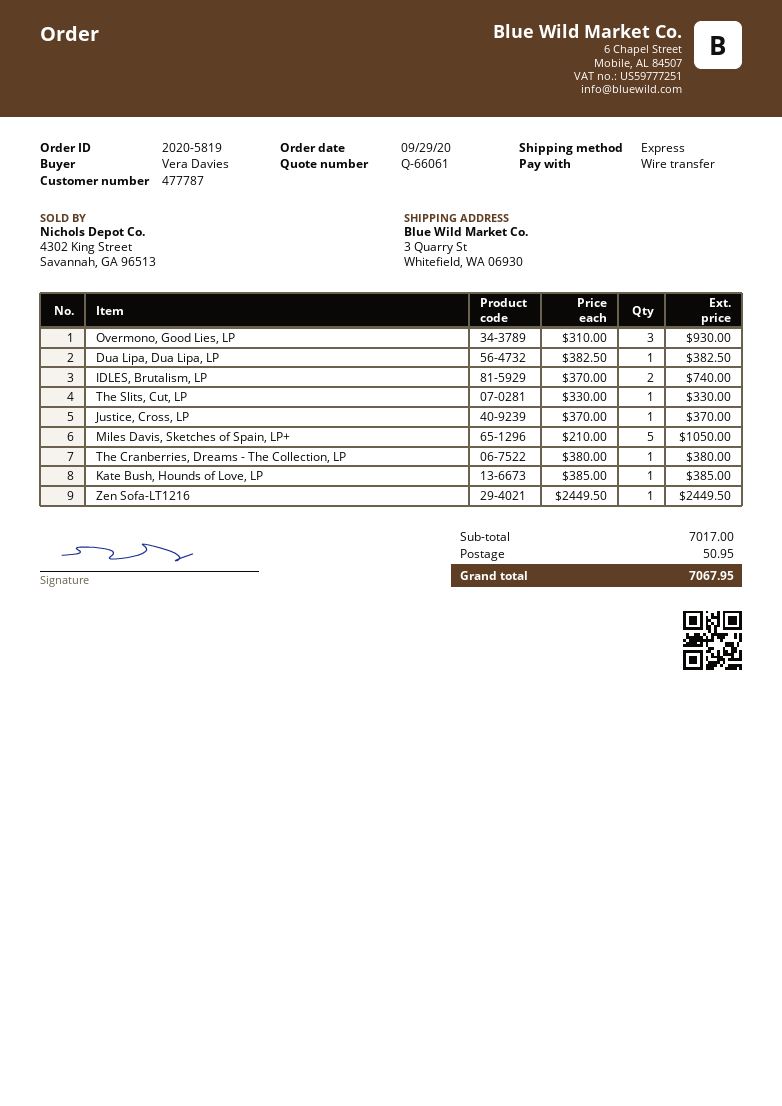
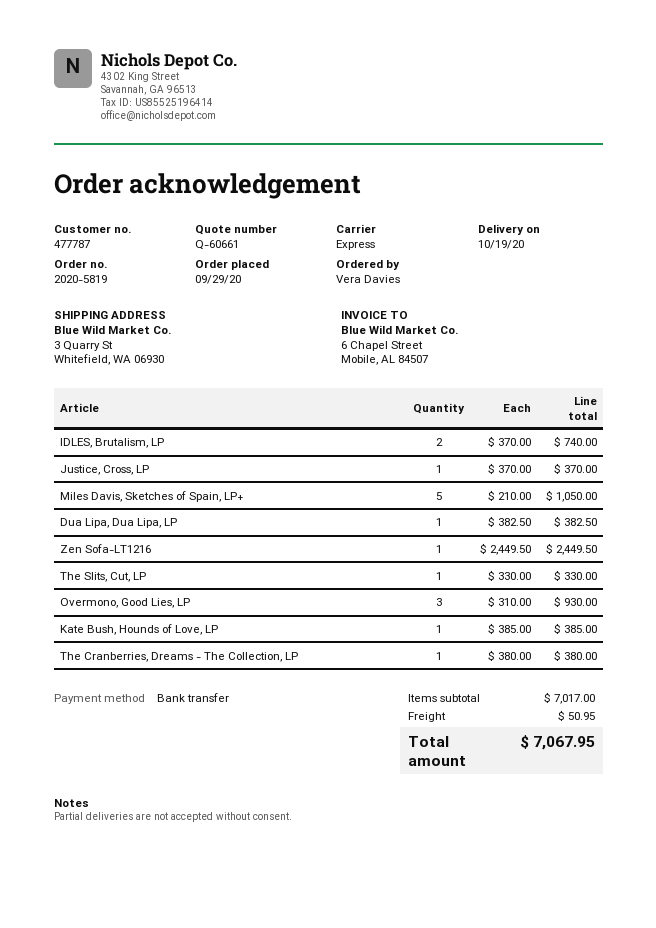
quote number: Q-66061 -> Q-60661

